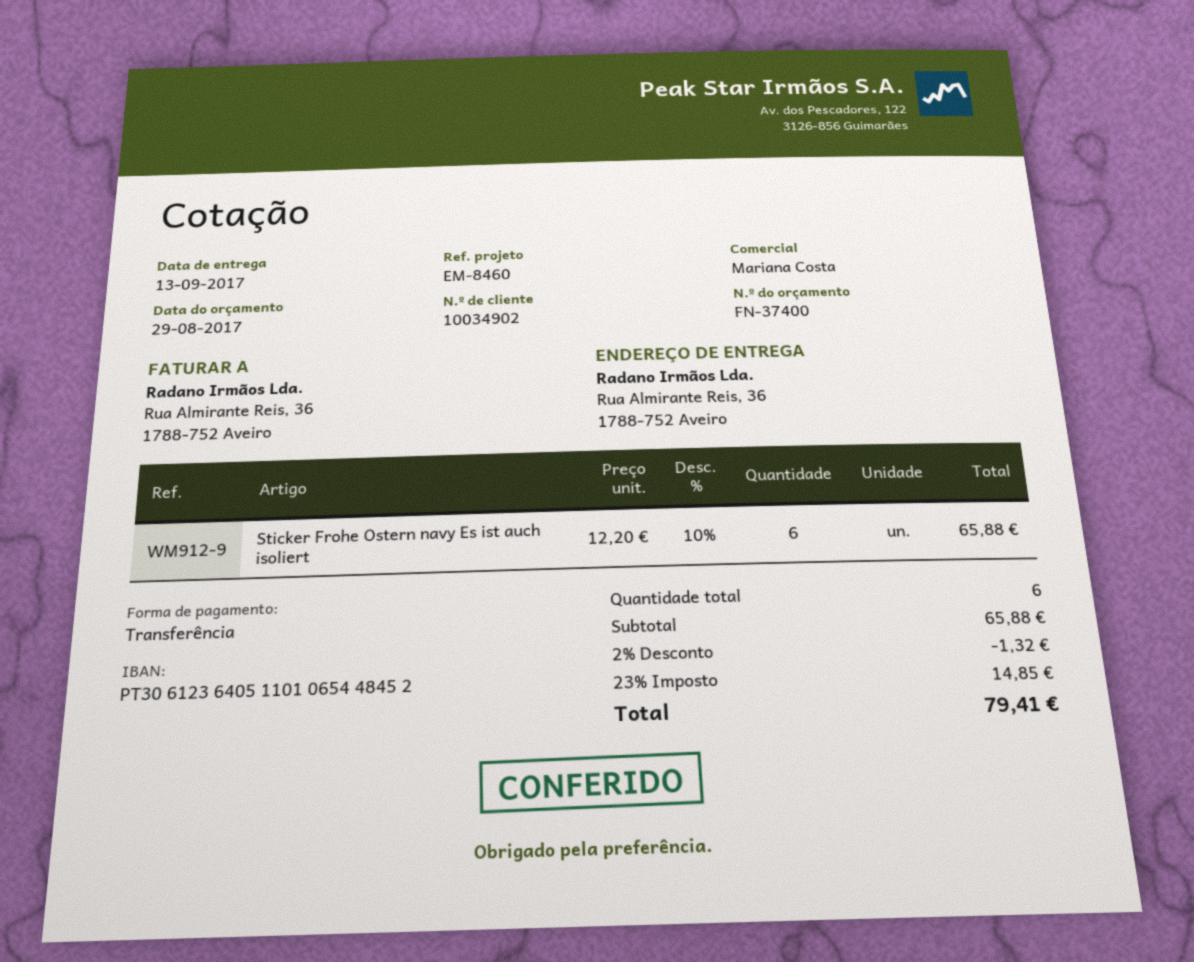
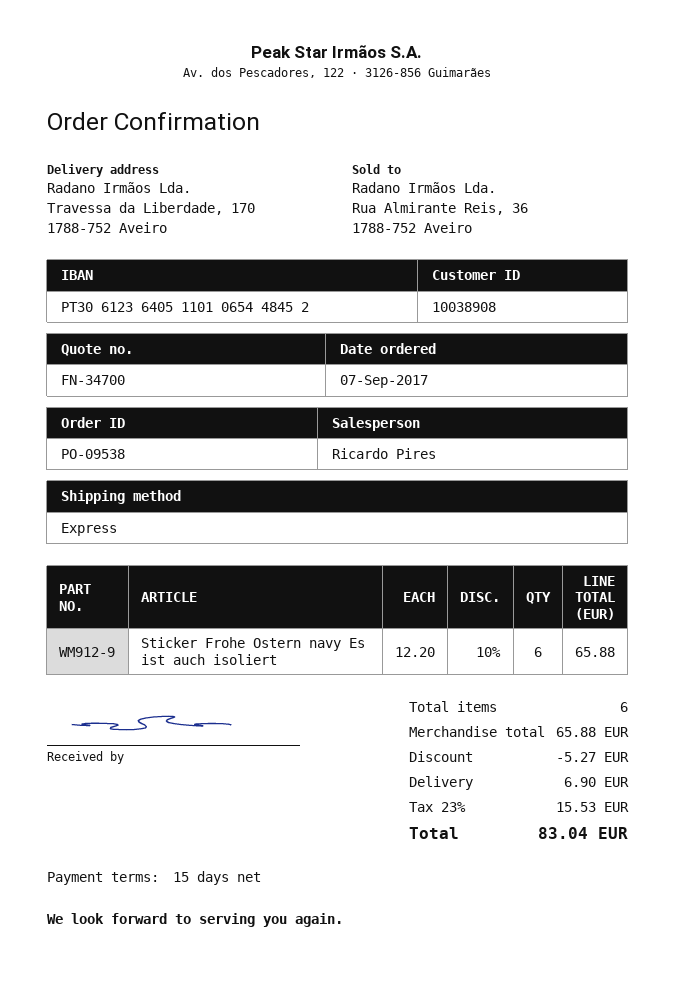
quote number: FN-37400 -> FN-34700
customer number: 10034902 -> 10038908
sales rep: Mariana Costa -> Ricardo Pires
ship to: Rua Almirante Reis, 36, 1788-752 Aveiro -> Travessa da Liberdade, 170, 1788-752 Aveiro
discount: 1.32 -> 5.27
shipping: none -> 6.90
tax: 23% = 14.85 -> 23% = 15.53
total: 79.41 -> 83.04

